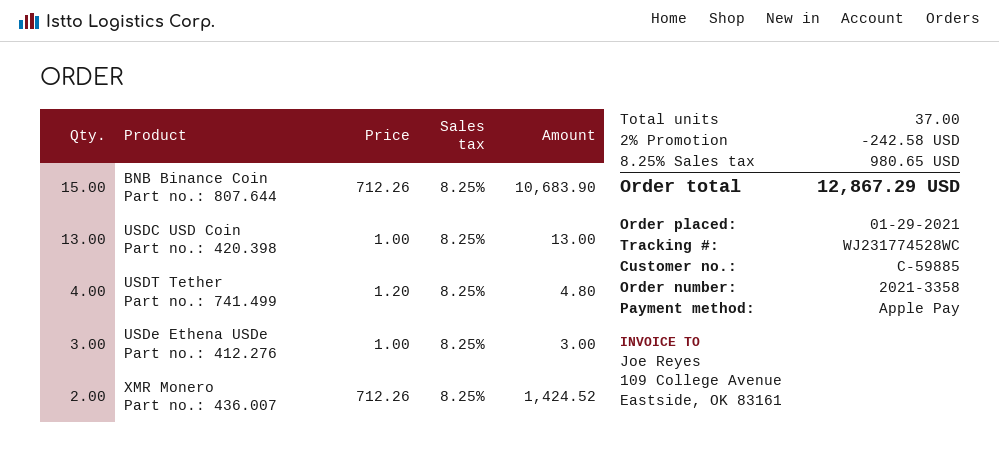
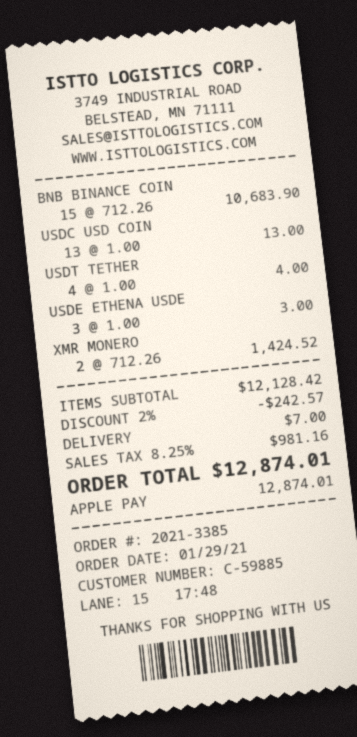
order number: 2021-3358 -> 2021-3385
USDT Tether: 4 x 1.20 = 4.80 -> 4 x 1.00 = 4.00
discount: 2% = 242.58 -> 2% = 242.57
shipping: none -> 7.00
tax: 8.25% = 980.65 -> 8.25% = 981.16
total: 12867.29 -> 12874.01

